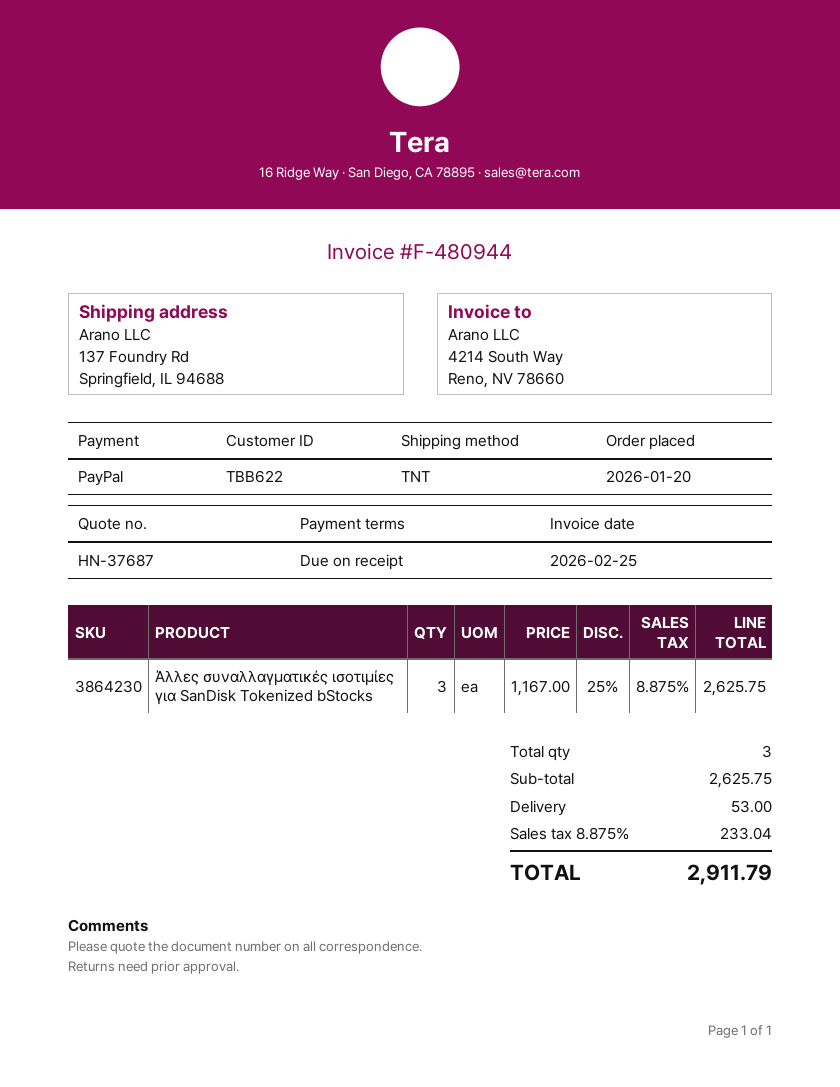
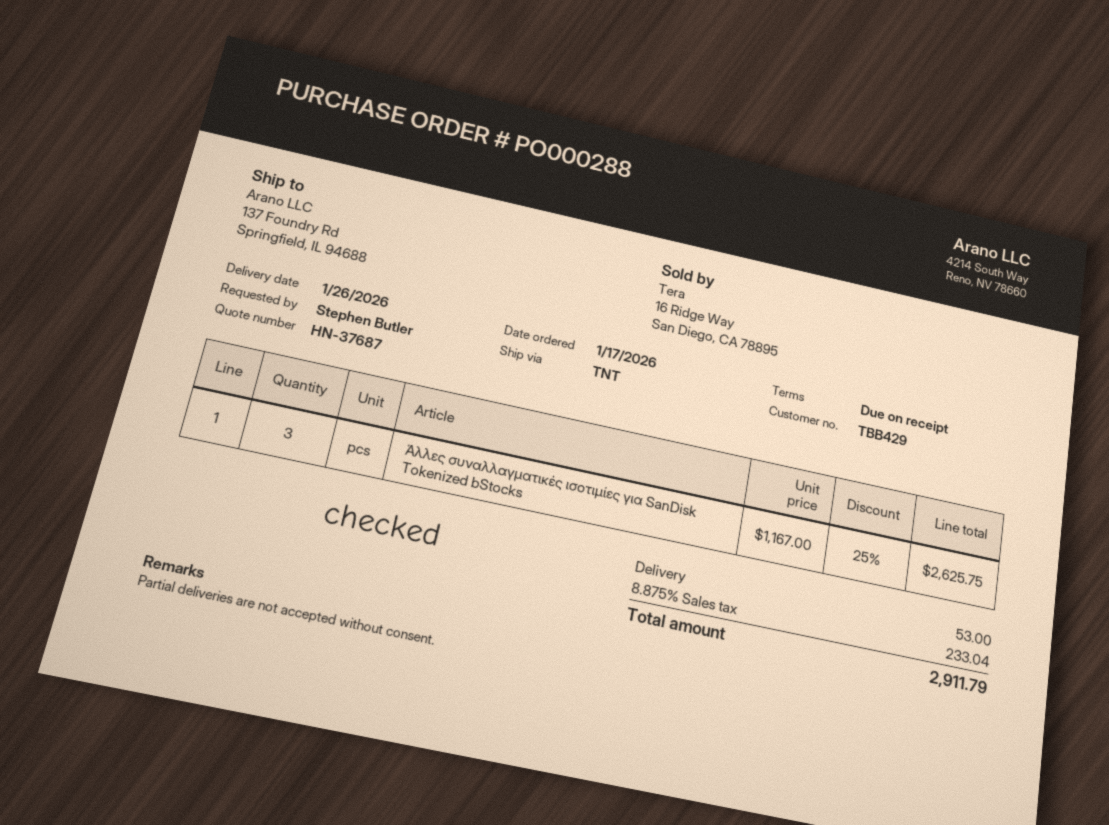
order date: 2026-01-20 -> 2026-01-17
customer number: TBB622 -> TBB429

